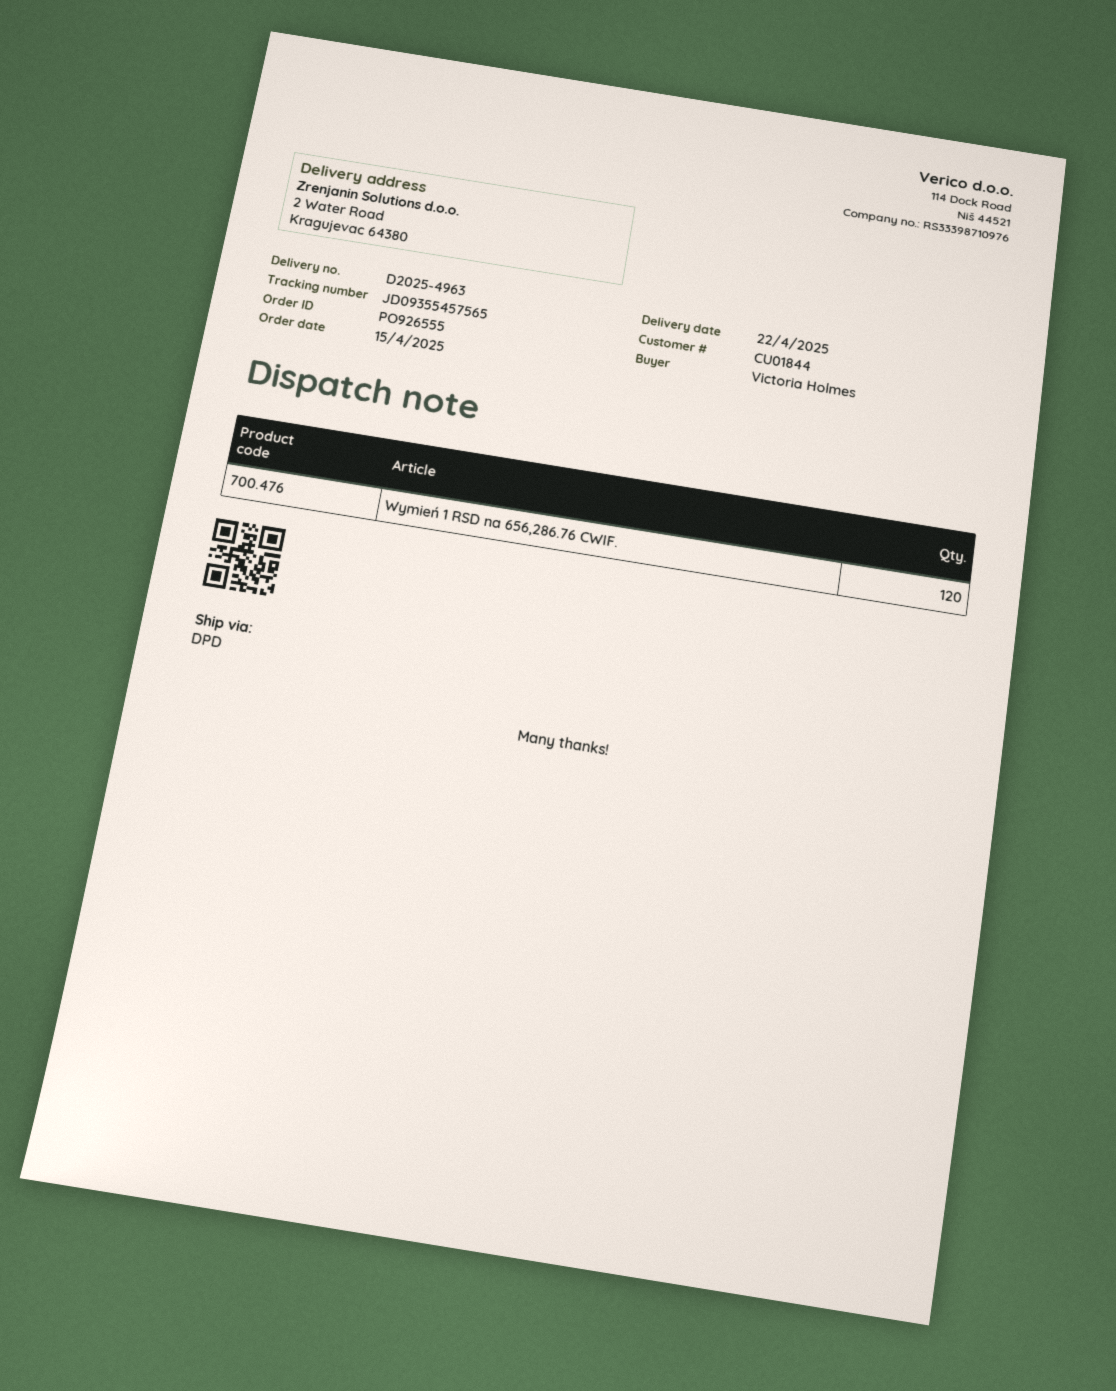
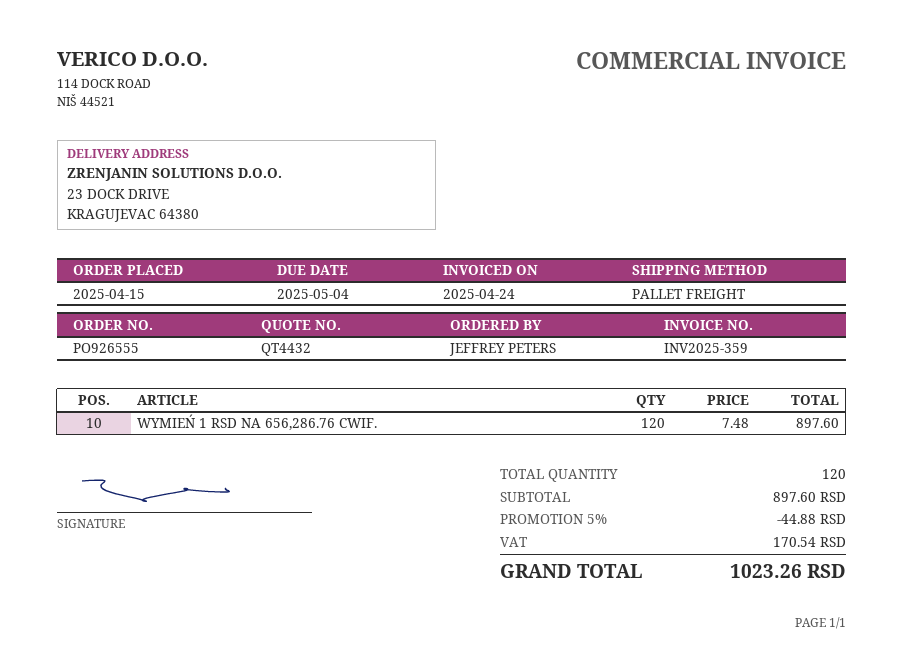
ordered by: Victoria Holmes -> JEFFREY PETERS
shipping method: DPD -> pallet freight
ship to: 2 Water Road, Kragujevac 64380 -> 23 DOCK DRIVE, KRAGUJEVAC 64380

